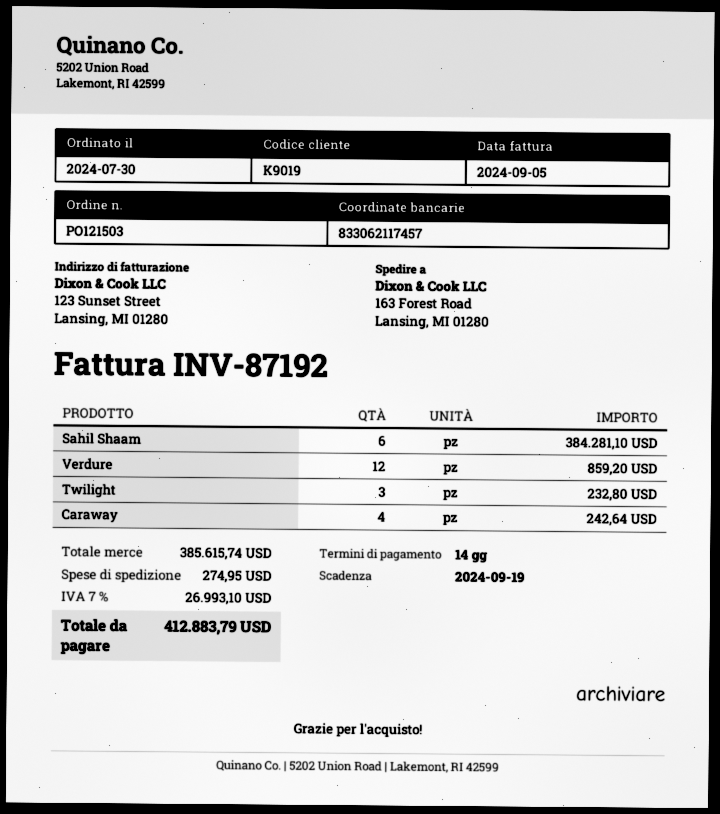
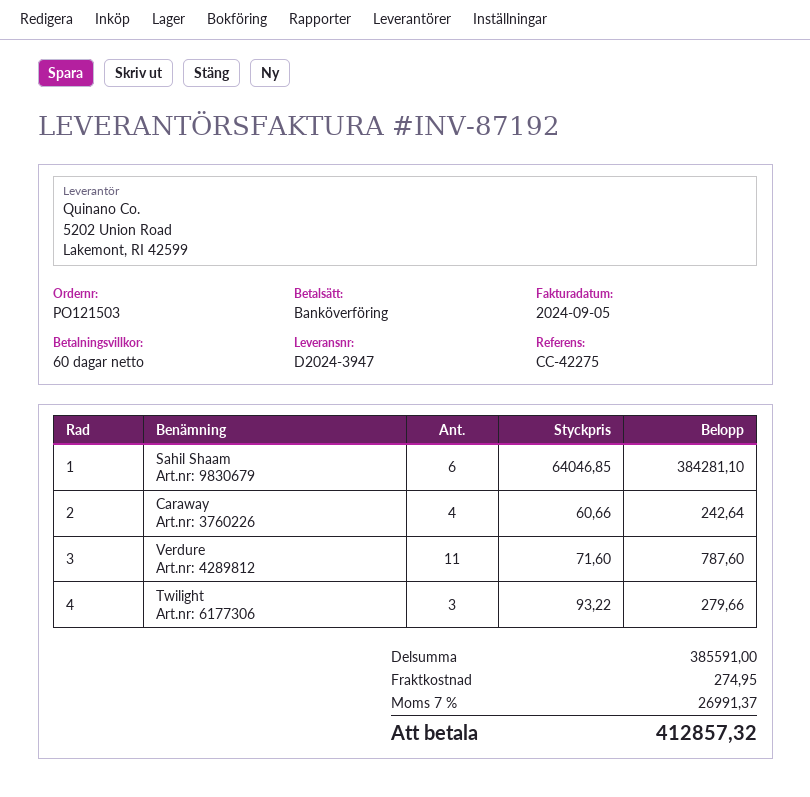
payment terms: 14 days -> 60 days
Verdure: 12 for 859.20 -> 11 for 787.60
Twilight: 3 for 232.80 -> 3 for 279.66
subtotal: 385615.74 -> 385591.00
tax: 7% = 26993.10 -> 7% = 26991.37
total: 412883.79 -> 412857.32

